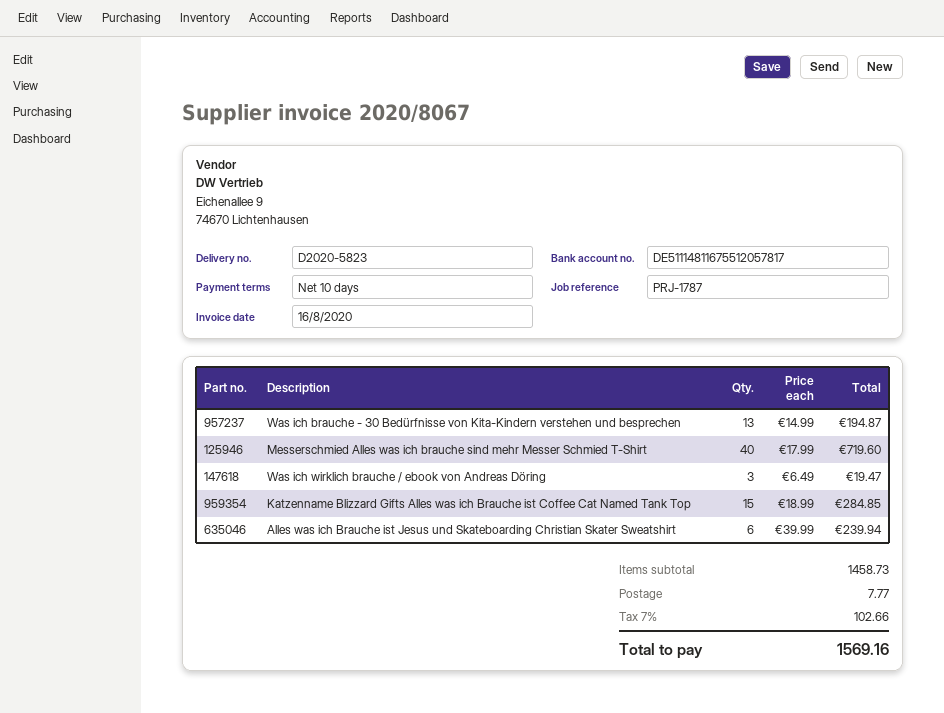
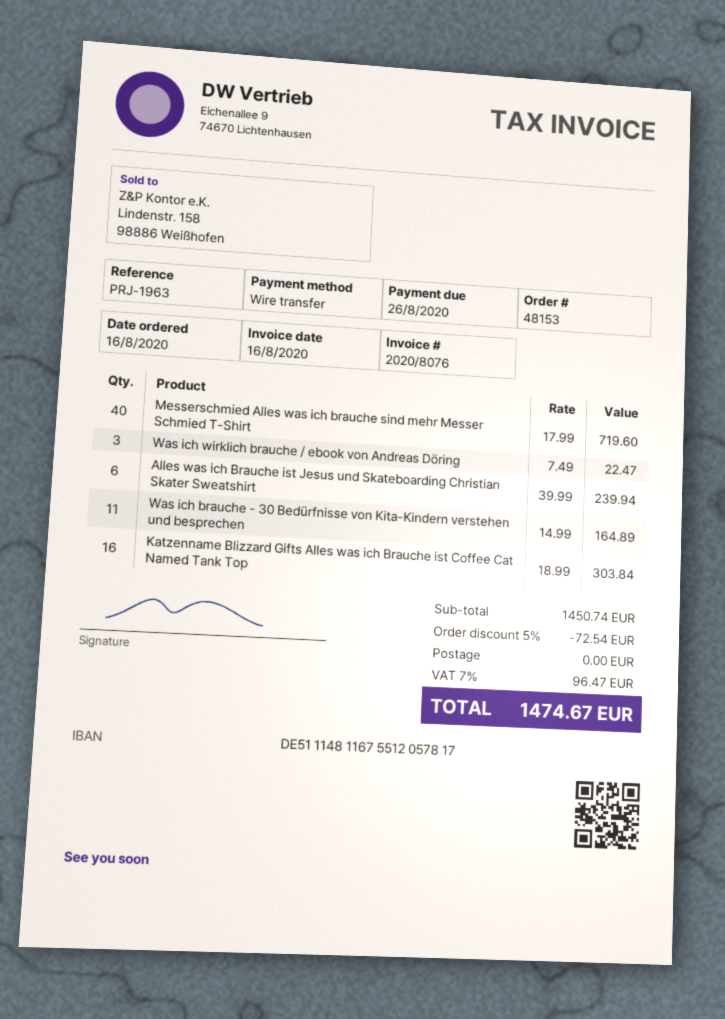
invoice number: 2020/8067 -> 2020/8076
reference: PRJ-1787 -> PRJ-1963
Was ich brauche - 30 Bedürfnisse von Kita-Kindern verstehen und besprechen: 13 x 14.99 = 194.87 -> 11 x 14.99 = 164.89
Was ich wirklich brauche / ebook von Andreas Döring: 3 x 6.49 = 19.47 -> 3 x 7.49 = 22.47
Katzenname Blizzard Gifts Alles was ich Brauche ist Coffee Cat Named Tank Top: 15 x 18.99 = 284.85 -> 16 x 18.99 = 303.84
subtotal: 1458.73 -> 1450.74
discount: none -> 5% = 72.54
shipping: 7.77 -> 0.00
tax: 7% = 102.66 -> 7% = 96.47
total: 1569.16 -> 1474.67

